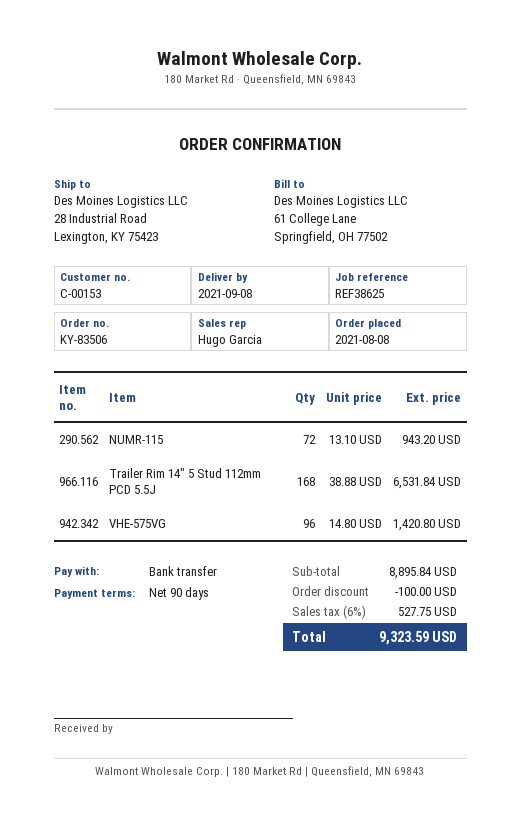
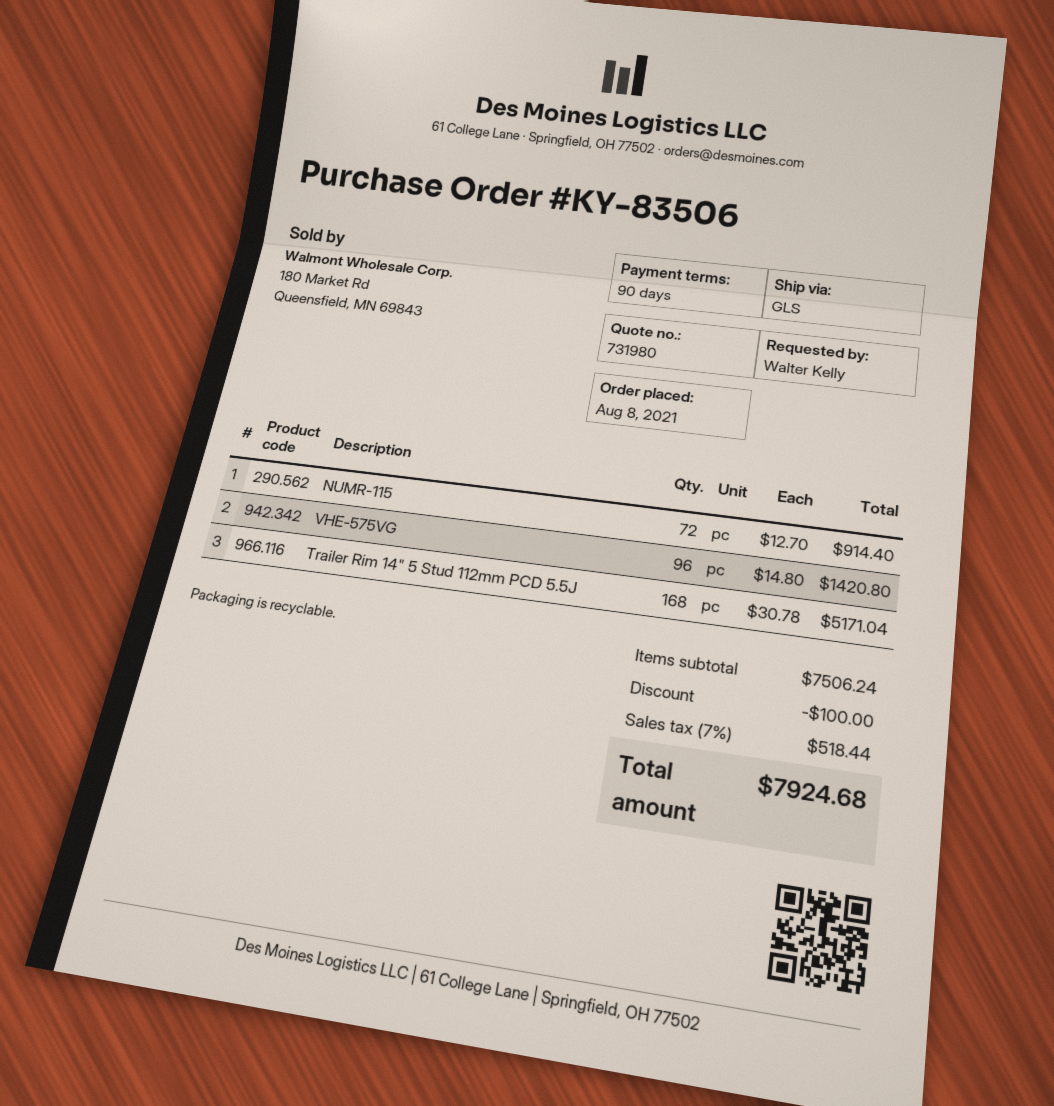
NUMR-115: 72 x 13.10 = 943.20 -> 72 x 12.70 = 914.40
Trailer Rim 14" 5 Stud 112mm PCD 5.5J: 168 x 38.88 = 6531.84 -> 168 x 30.78 = 5171.04
subtotal: 8895.84 -> 7506.24
tax: 6% = 527.75 -> 7% = 518.44
total: 9323.59 -> 7924.68

